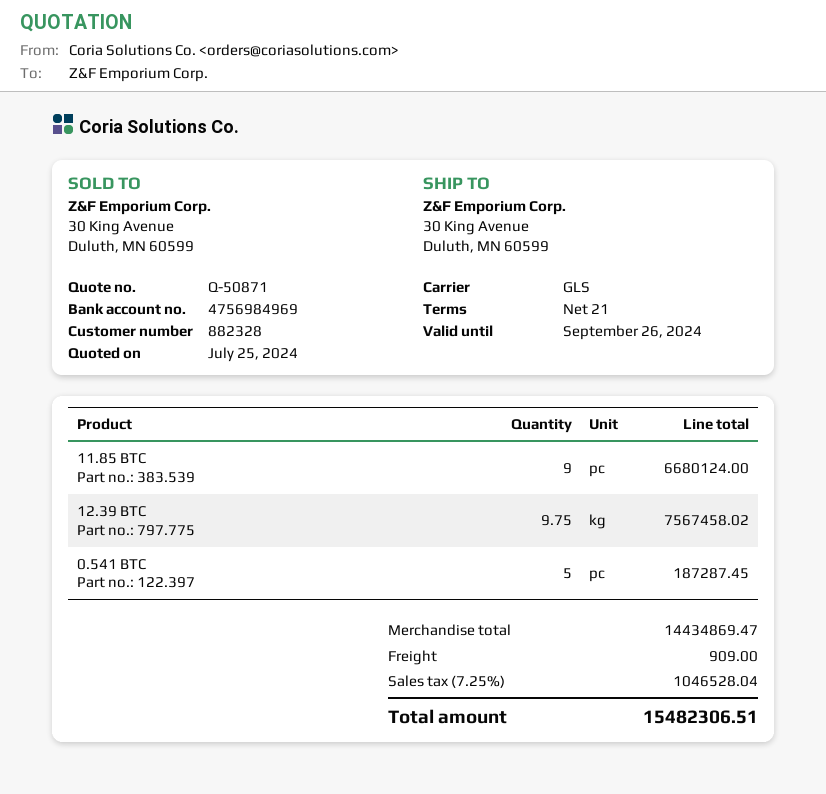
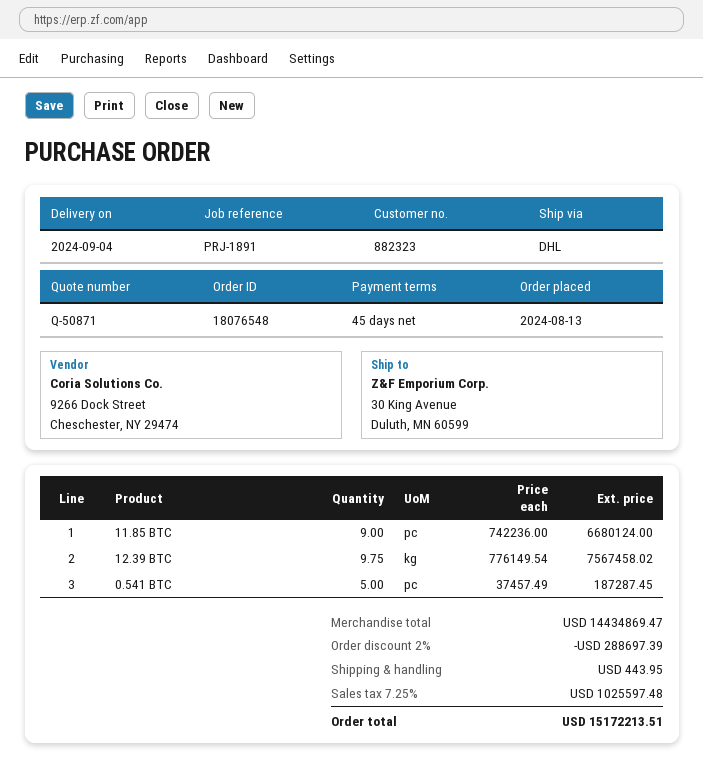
payment terms: 21 days -> 45 days
customer number: 882328 -> 882323
shipping method: GLS -> DHL
discount: none -> 2% = 288697.39
shipping: 909.00 -> 443.95
tax: 7.25% = 1046528.04 -> 7.25% = 1025597.48
total: 15482306.51 -> 15172213.51

